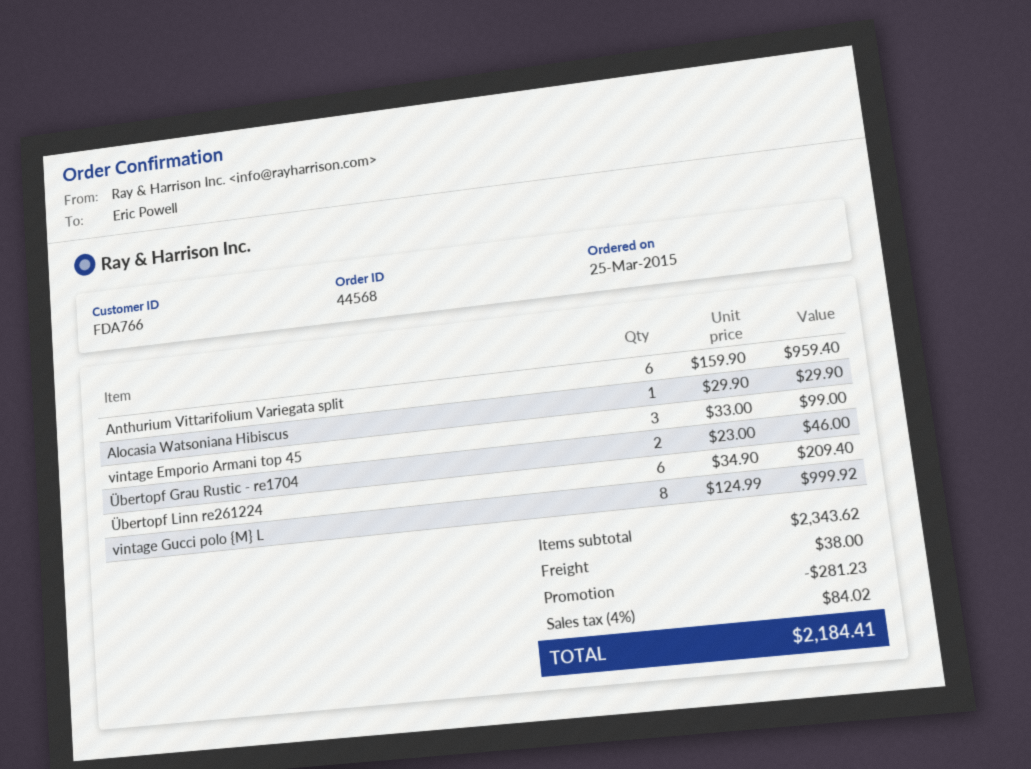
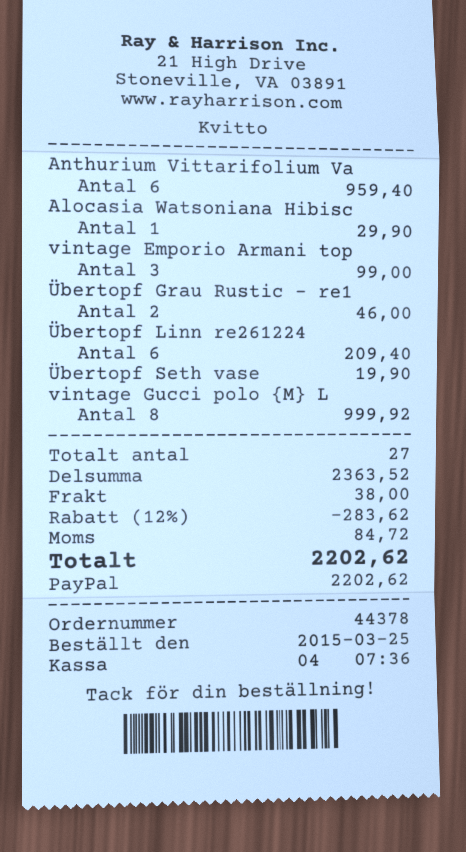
order number: 44568 -> 44378
Übertopf Seth vase: none -> 1 for 19.90
subtotal: 2343.62 -> 2363.52
discount: 281.23 -> 283.62
tax: 84.02 -> 84.72
total: 2184.41 -> 2202.62

